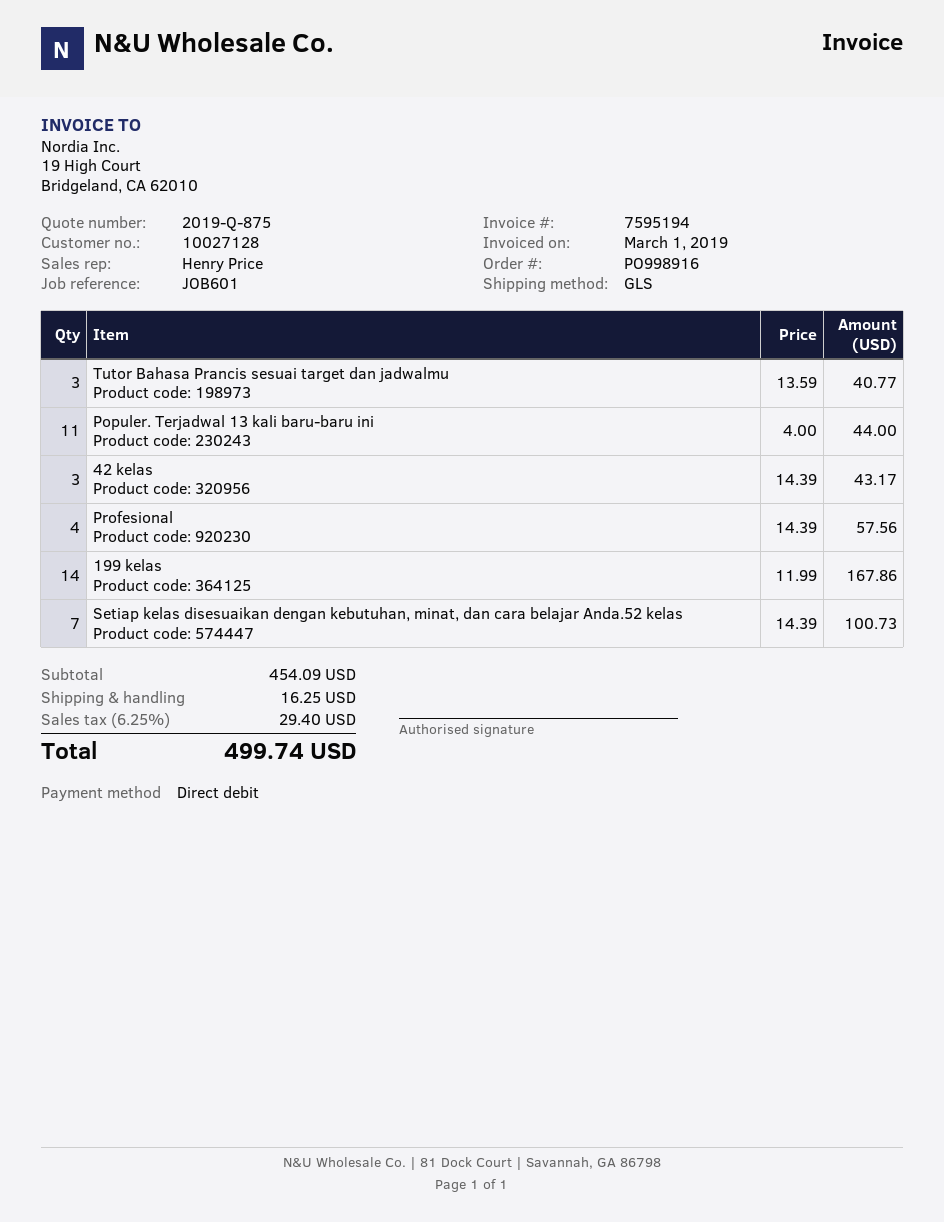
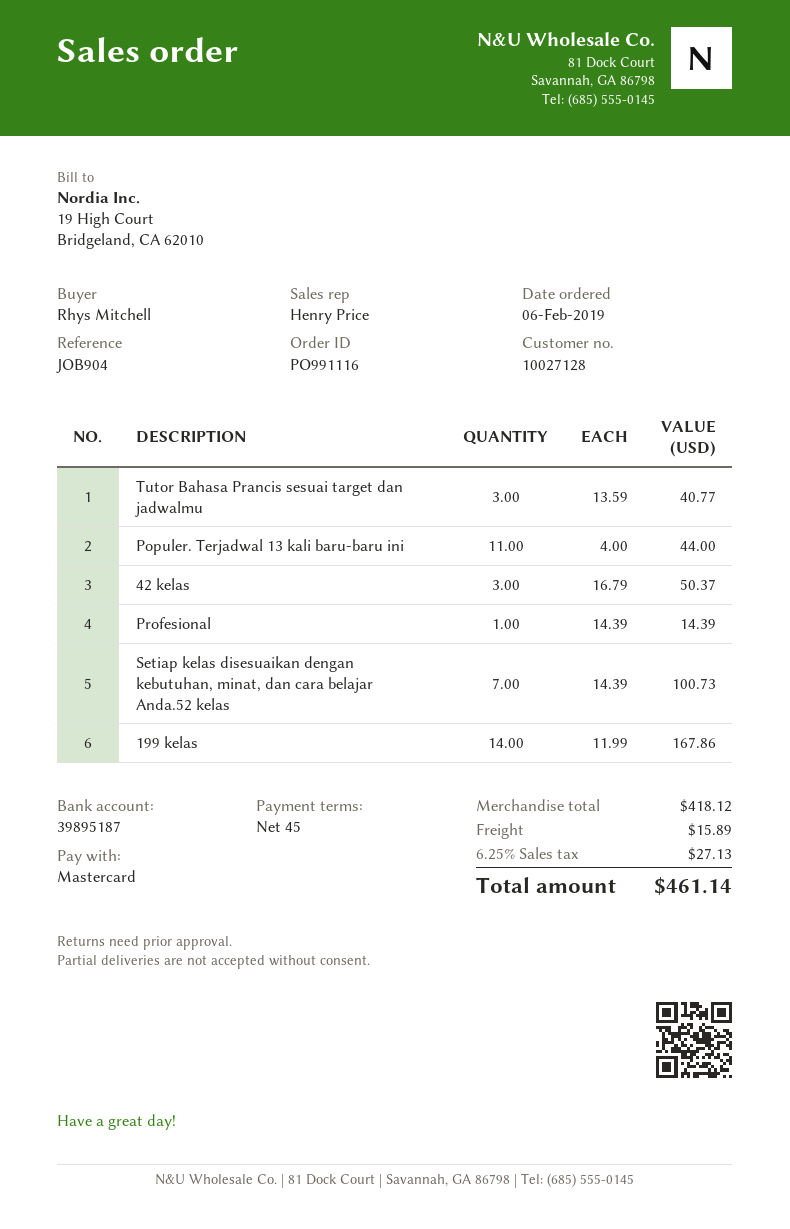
order number: PO998916 -> PO991116
reference: JOB601 -> JOB904
payment method: direct debit -> Mastercard
42 kelas: 3 x 14.39 = 43.17 -> 3 x 16.79 = 50.37
Profesional: 4 x 14.39 = 57.56 -> 1 x 14.39 = 14.39
subtotal: 454.09 -> 418.12
shipping: 16.25 -> 15.89
tax: 6.25% = 29.40 -> 6.25% = 27.13
total: 499.74 -> 461.14

